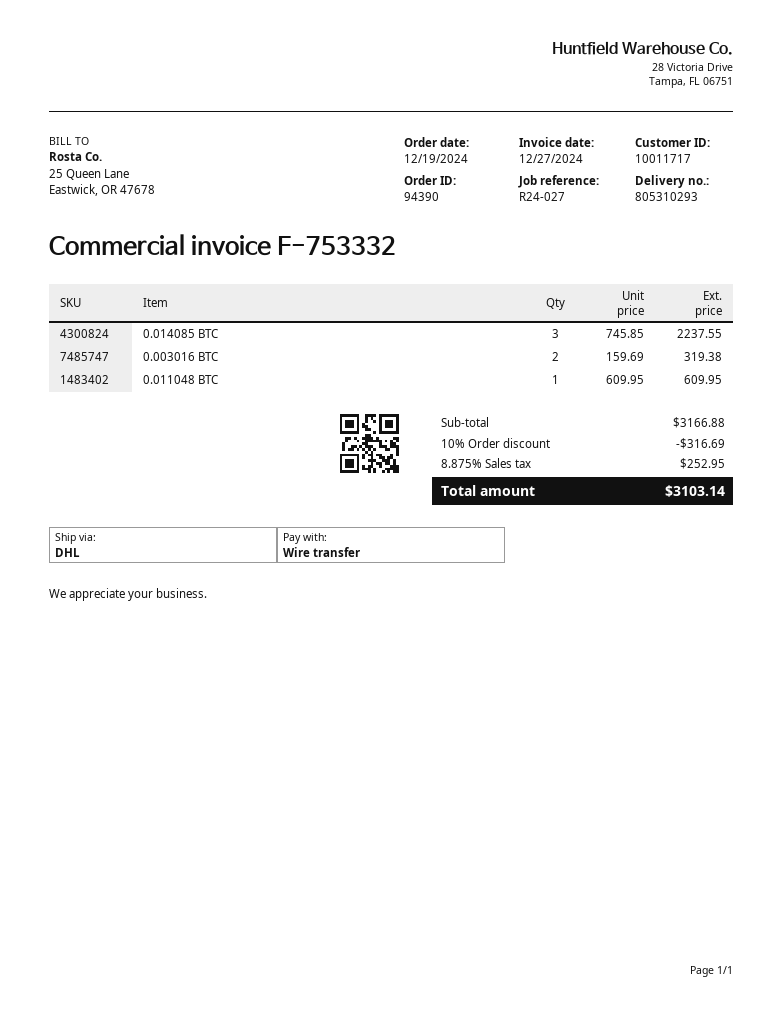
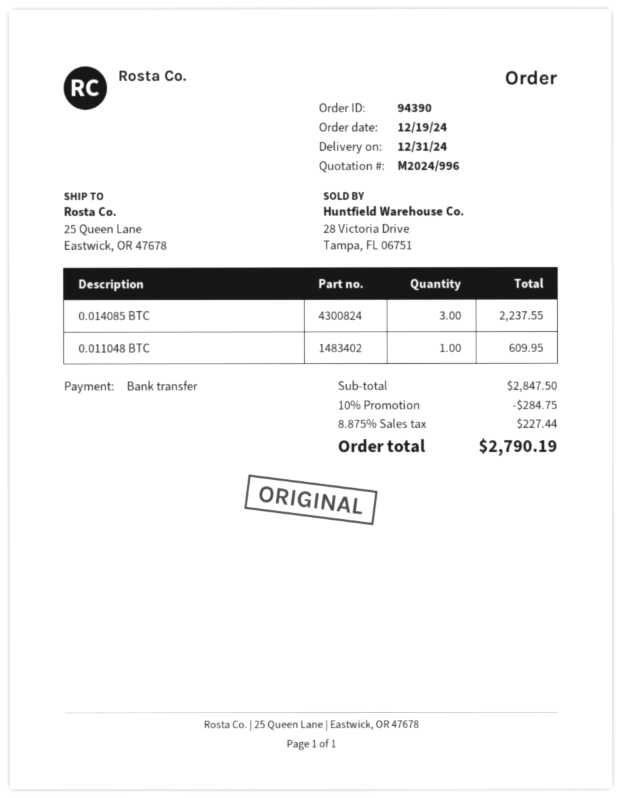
0.003016 BTC: 2 for 319.38 -> none
subtotal: 3166.88 -> 2847.50
discount: 10% = 316.69 -> 10% = 284.75
tax: 8.875% = 252.95 -> 8.875% = 227.44
total: 3103.14 -> 2790.19

